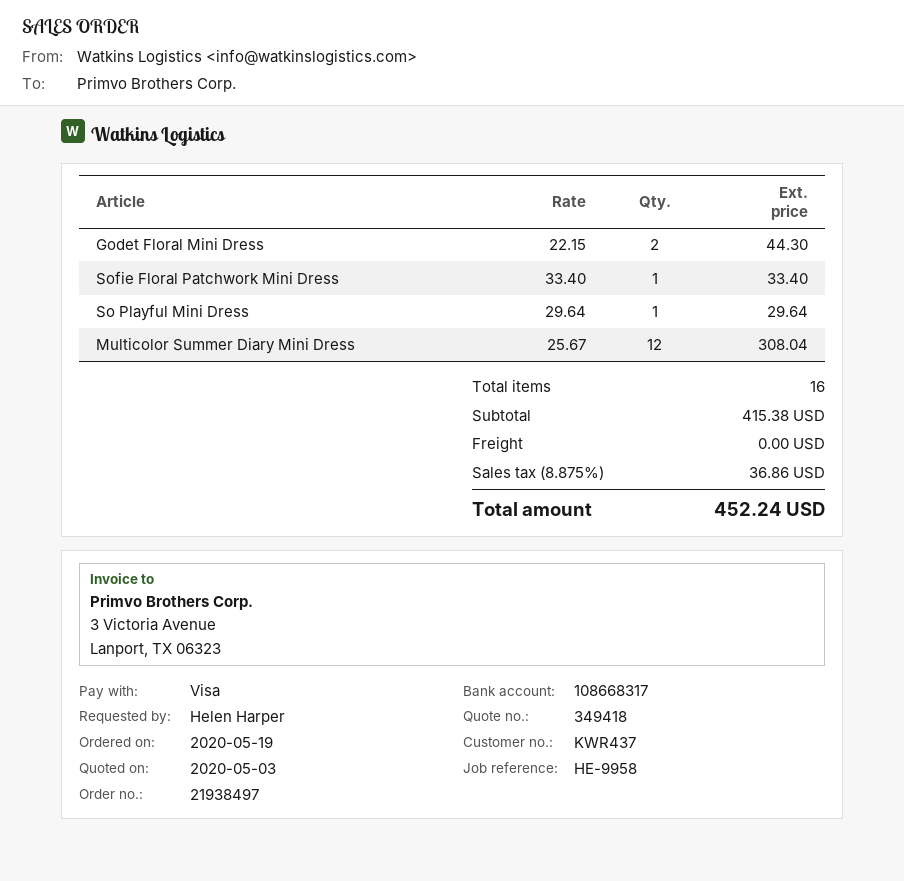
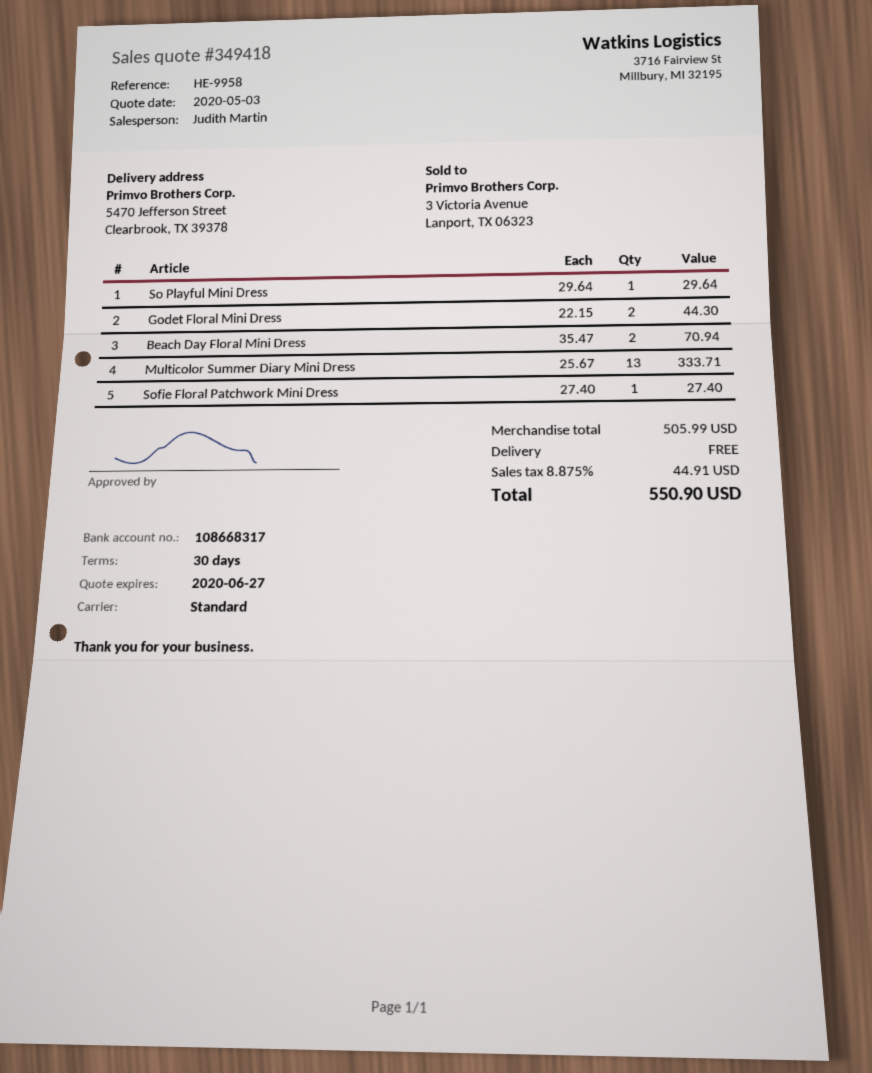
Sofie Floral Patchwork Mini Dress: 1 x 33.40 = 33.40 -> 1 x 27.40 = 27.40
Multicolor Summer Diary Mini Dress: 12 x 25.67 = 308.04 -> 13 x 25.67 = 333.71
Beach Day Floral Mini Dress: none -> 2 x 35.47 = 70.94
subtotal: 415.38 -> 505.99
tax: 8.875% = 36.86 -> 8.875% = 44.91
total: 452.24 -> 550.90

